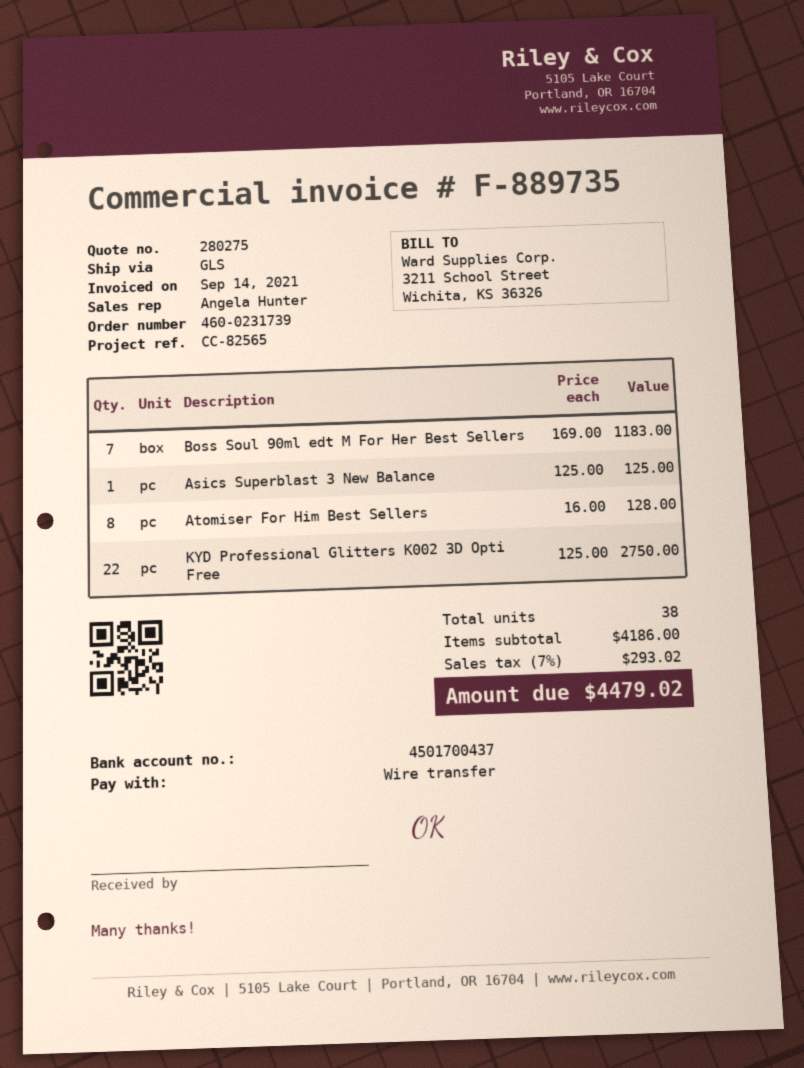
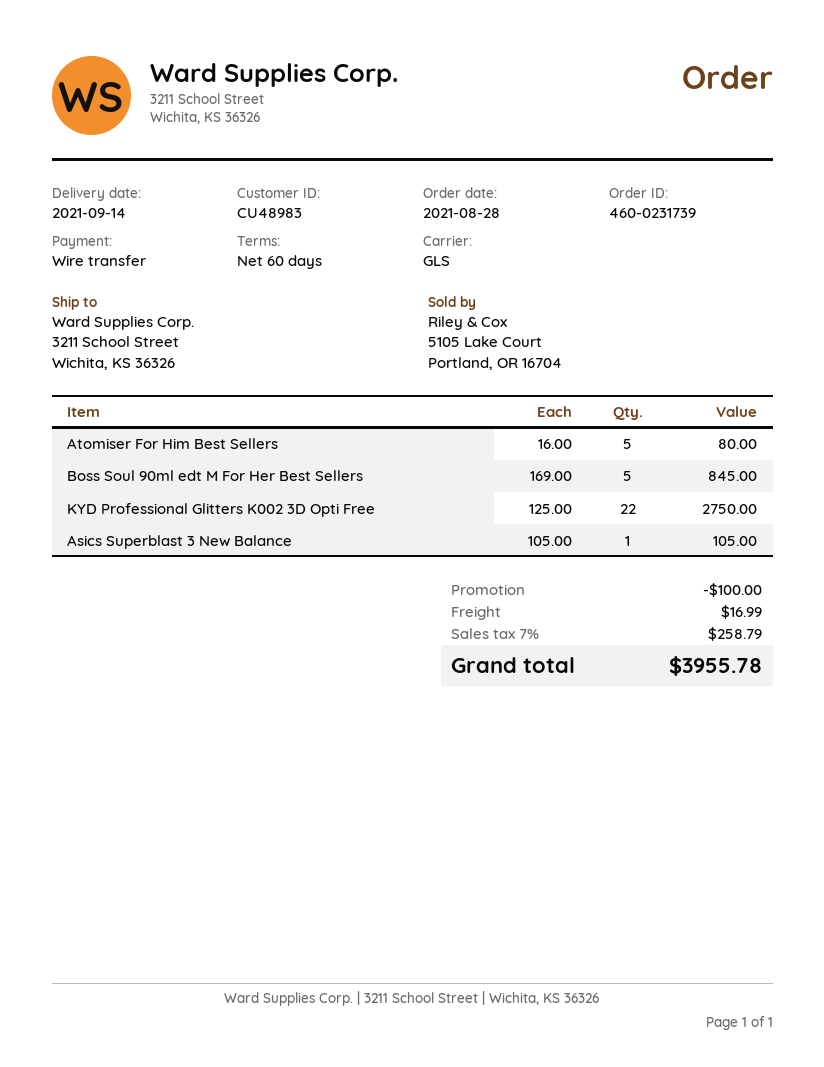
Boss Soul 90ml edt M For Her Best Sellers: 7 x 169.00 = 1183.00 -> 5 x 169.00 = 845.00
Asics Superblast 3 New Balance: 1 x 125.00 = 125.00 -> 1 x 105.00 = 105.00
Atomiser For Him Best Sellers: 8 x 16.00 = 128.00 -> 5 x 16.00 = 80.00
discount: none -> 100.00
shipping: none -> 16.99
tax: 7% = 293.02 -> 7% = 258.79
total: 4479.02 -> 3955.78

